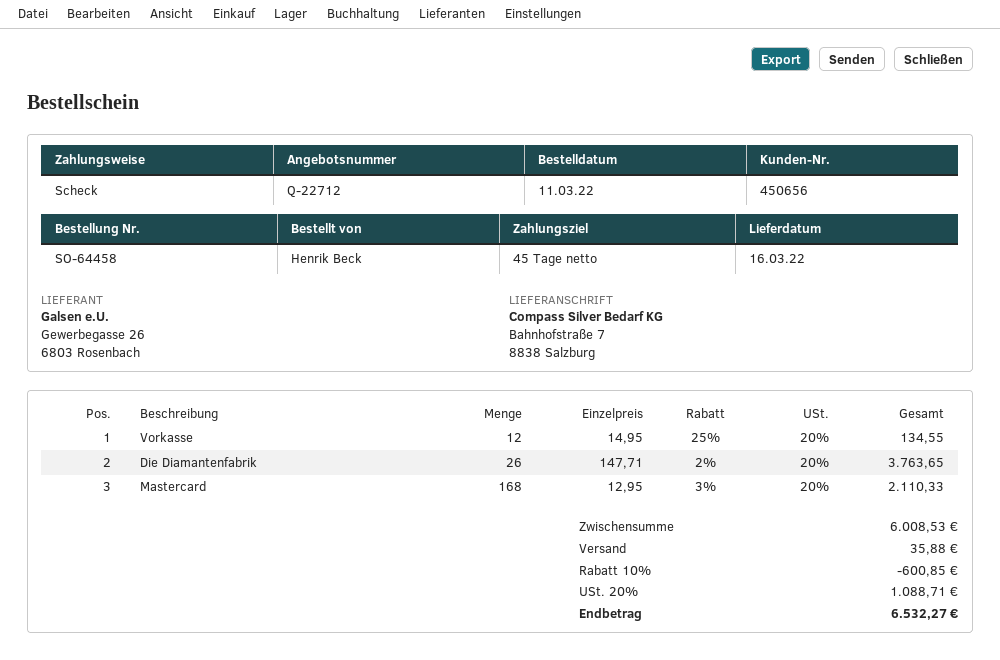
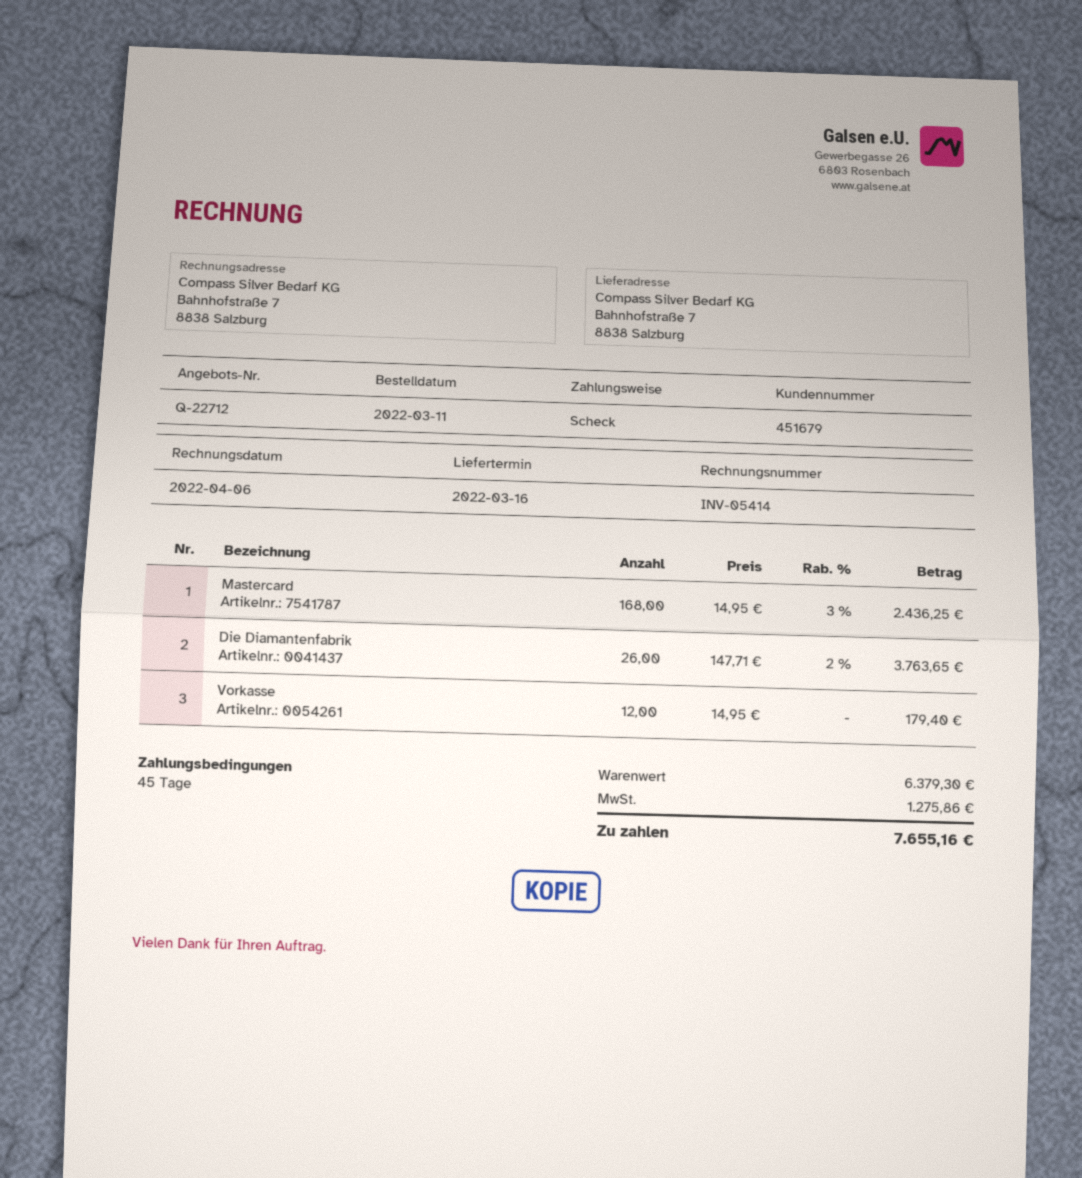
customer number: 450656 -> 451679
Vorkasse: 12 x 14.95 - 25% = 134.55 -> 12 x 14.95 = 179.40
Mastercard: 168 x 12.95 - 3% = 2110.33 -> 168 x 14.95 - 3% = 2436.25
subtotal: 6008.53 -> 6379.30
discount: 10% = 600.85 -> none
shipping: 35.88 -> none
tax: 1088.71 -> 1275.86
total: 6532.27 -> 7655.16

